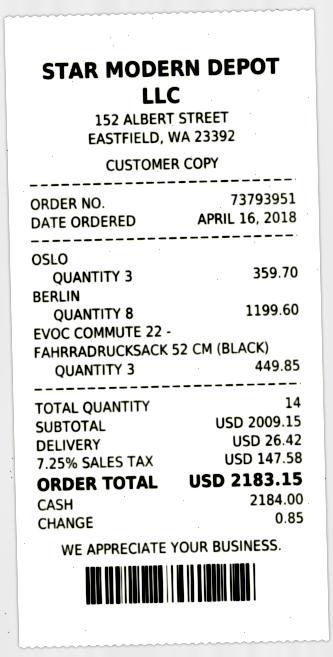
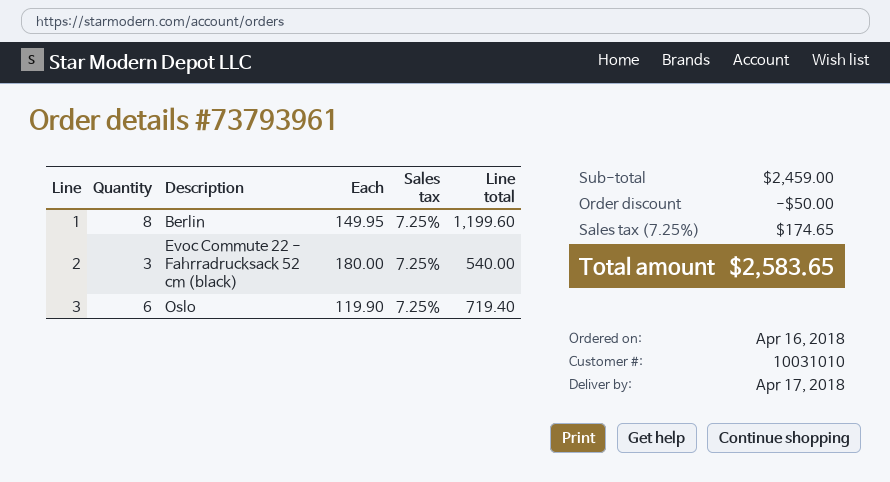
order number: 73793951 -> 73793961
OSLO: 3 for 359.70 -> 6 for 719.40
EVOC COMMUTE 22 - FAHRRADRUCKSACK 52 CM (BLACK): 3 for 449.85 -> 3 for 540.00
subtotal: 2009.15 -> 2459.00
discount: none -> 50.00
shipping: 26.42 -> none
tax: 7.25% = 147.58 -> 7.25% = 174.65
total: 2183.15 -> 2583.65

